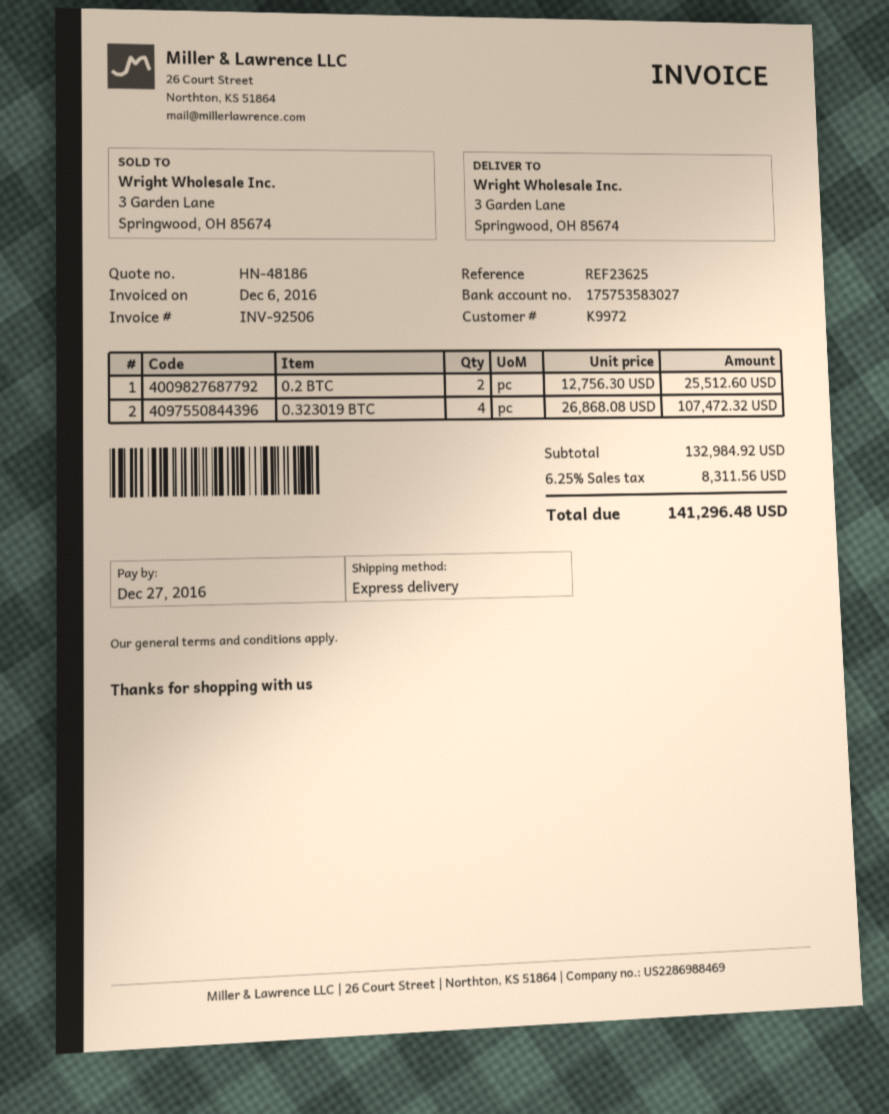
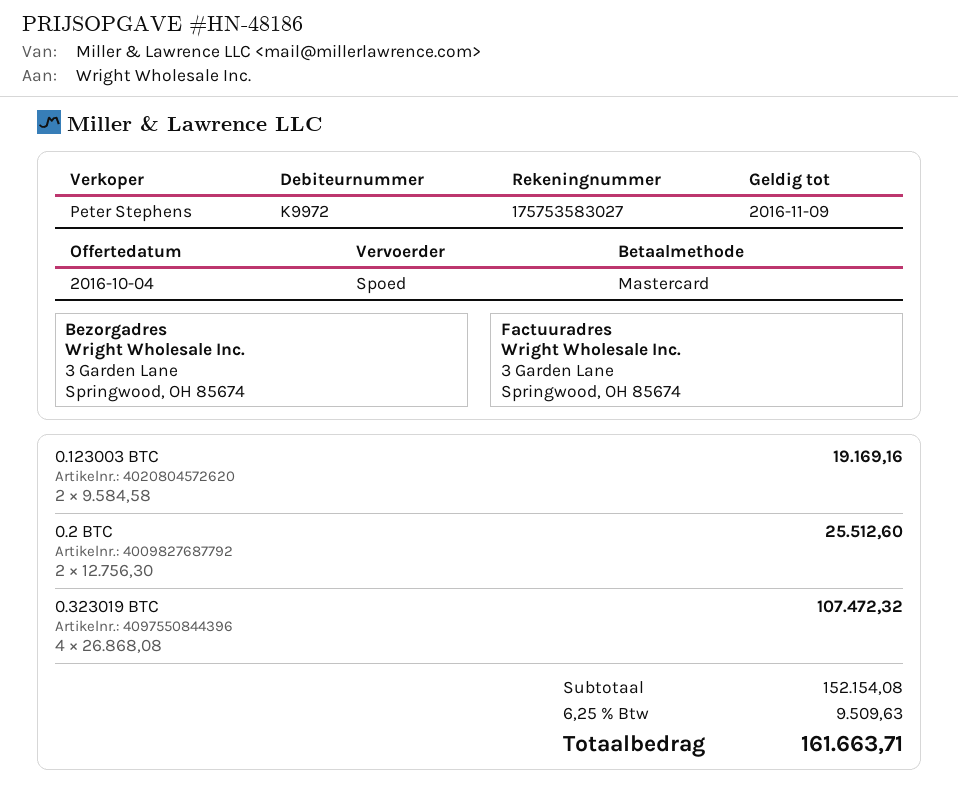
0.123003 BTC: none -> 2 x 9584.58 = 19169.16
subtotal: 132984.92 -> 152154.08
tax: 6.25% = 8311.56 -> 6.25% = 9509.63
total: 141296.48 -> 161663.71

